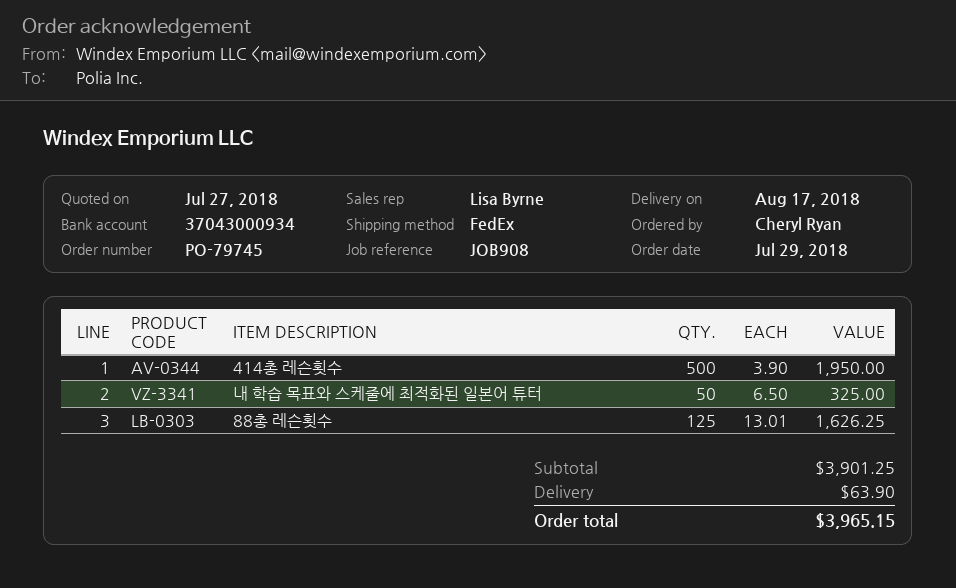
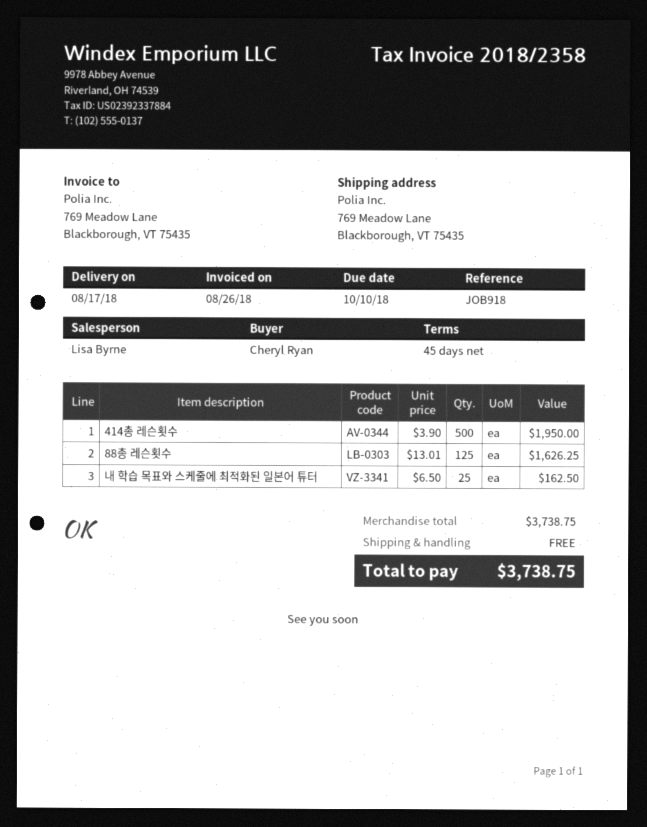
reference: JOB908 -> JOB918
내 학습 목표와 스케줄에 최적화된 일본어 튜터: 50 x 6.50 = 325.00 -> 25 x 6.50 = 162.50
subtotal: 3901.25 -> 3738.75
shipping: 63.90 -> 0.00
total: 3965.15 -> 3738.75

